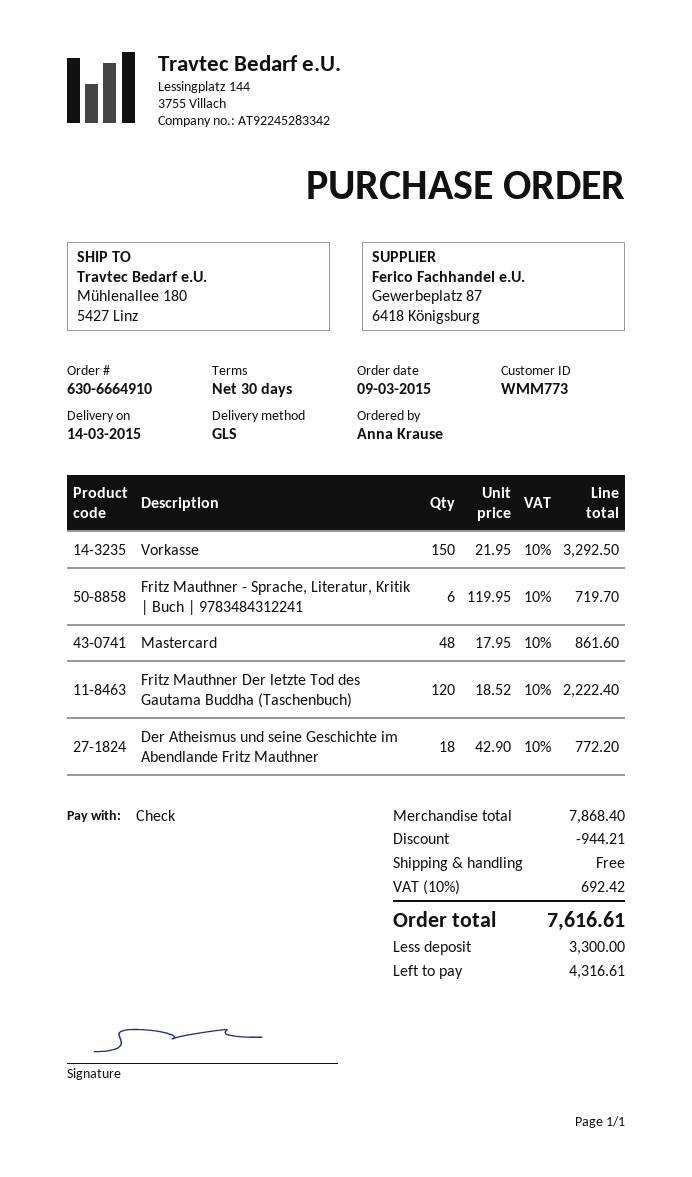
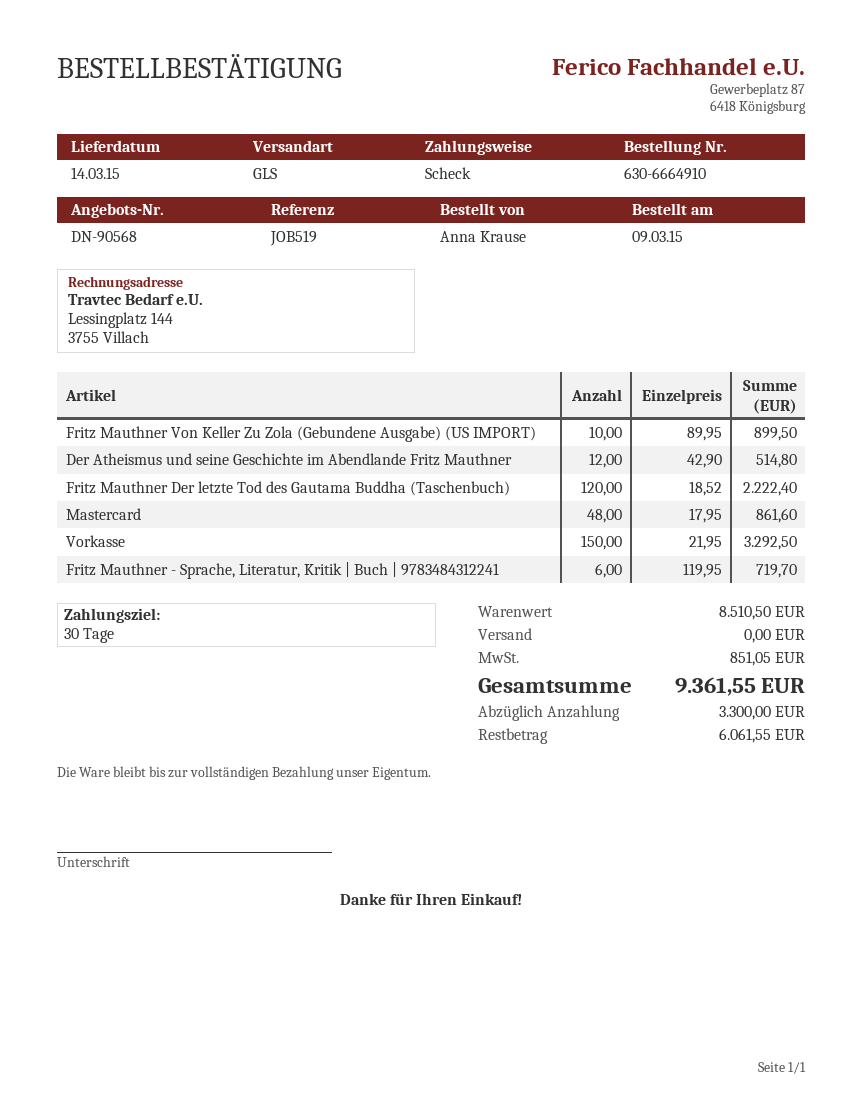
Der Atheismus und seine Geschichte im Abendlande Fritz Mauthner: 18 x 42.90 = 772.20 -> 12 x 42.90 = 514.80
Fritz Mauthner Von Keller Zu Zola (Gebundene Ausgabe) (US IMPORT): none -> 10 x 89.95 = 899.50
subtotal: 7868.40 -> 8510.50
discount: 944.21 -> none
tax: 692.42 -> 851.05
total: 7616.61 -> 9361.55
balance: 4316.61 -> 6061.55

